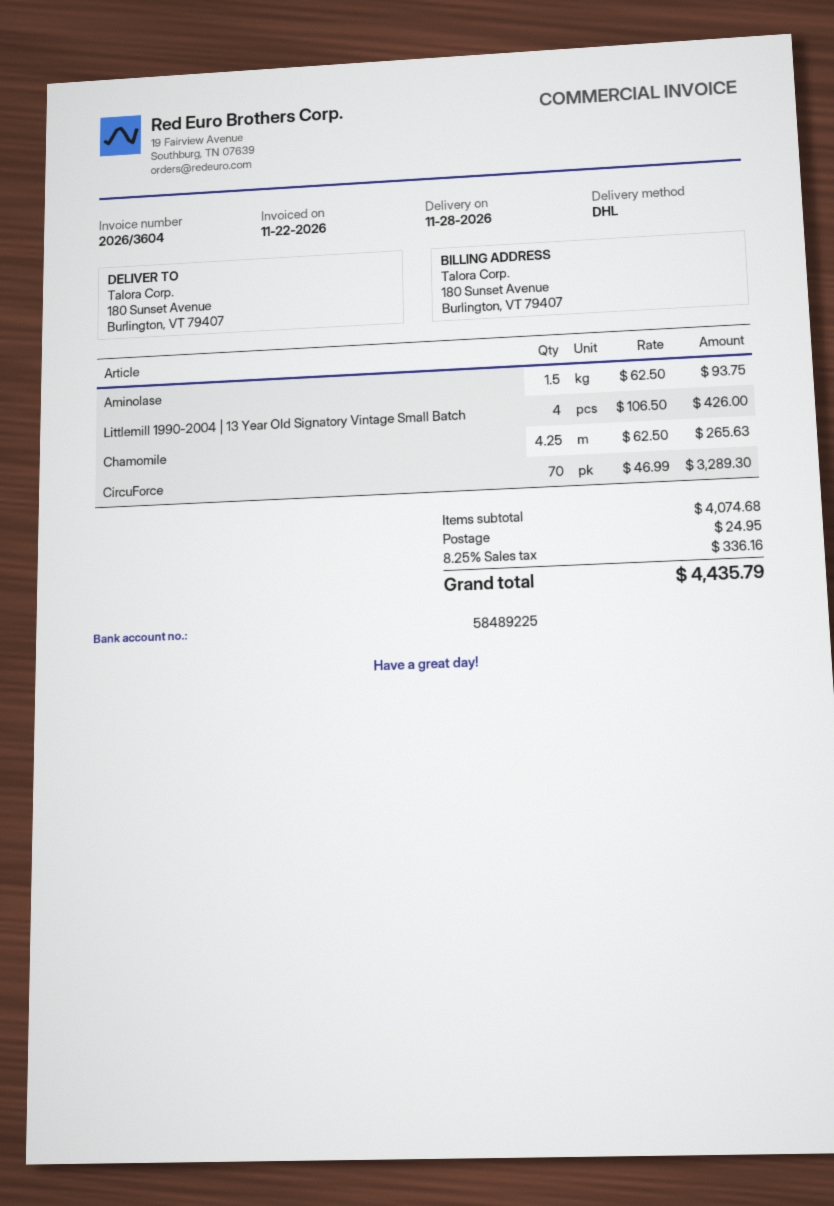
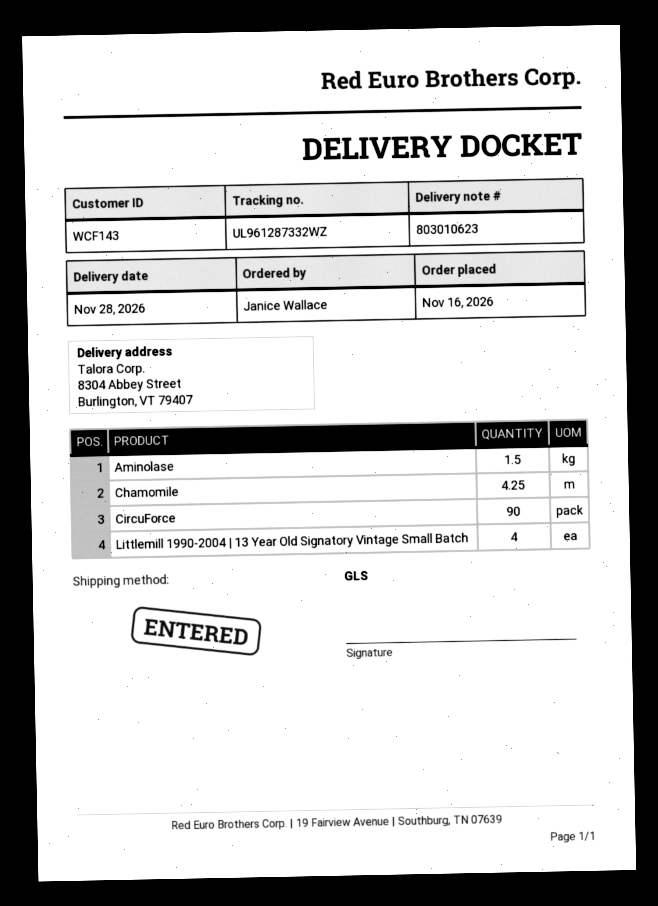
shipping method: DHL -> GLS
ship to: 180 Sunset Avenue, Burlington, VT 79407 -> 8304 Abbey Street, Burlington, VT 79407
CircuForce: 70 -> 90

